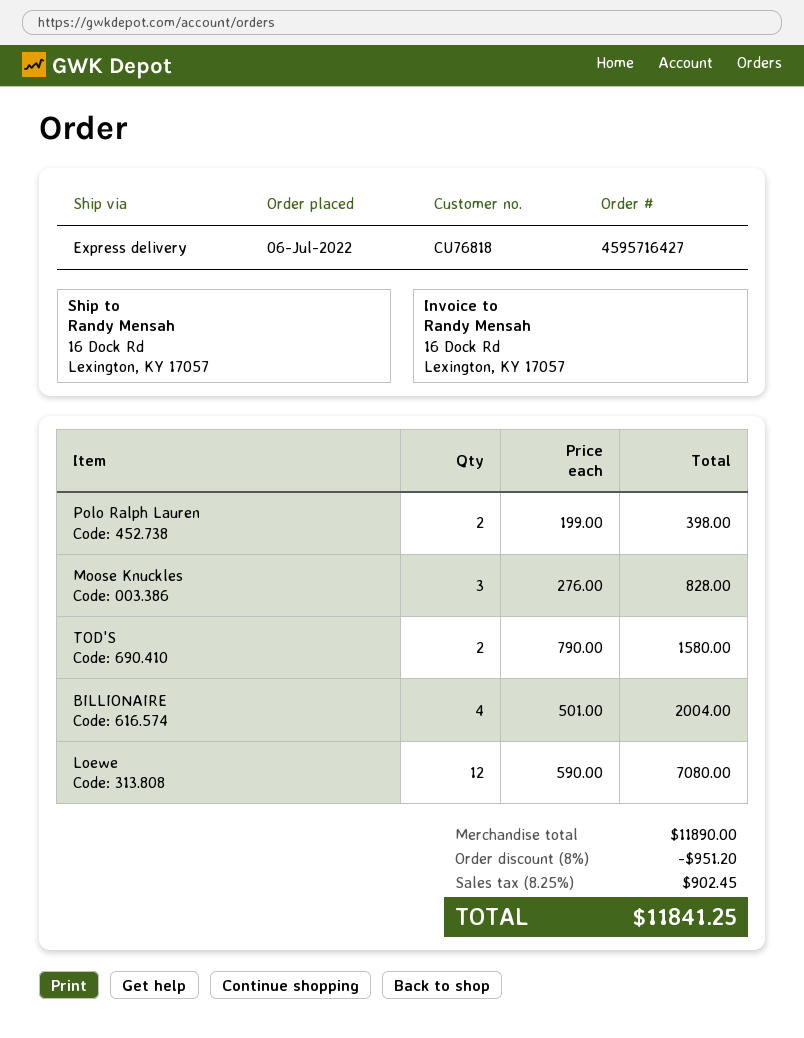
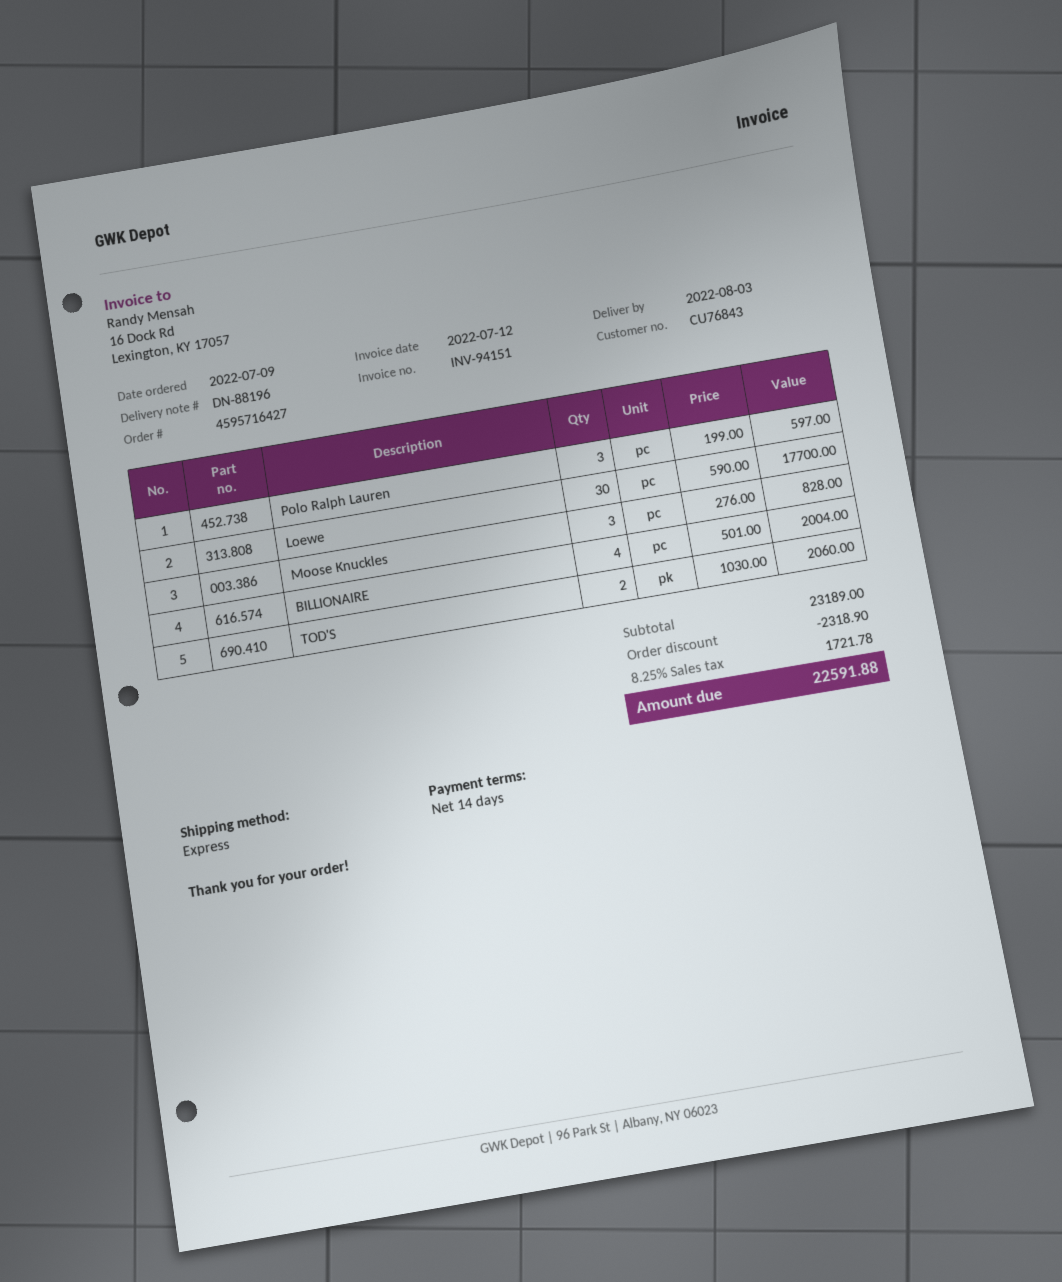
order date: 2022-07-06 -> 2022-07-09
customer number: CU76818 -> CU76843
Polo Ralph Lauren: 2 x 199.00 = 398.00 -> 3 x 199.00 = 597.00
TOD'S: 2 x 790.00 = 1580.00 -> 2 x 1030.00 = 2060.00
Loewe: 12 x 590.00 = 7080.00 -> 30 x 590.00 = 17700.00
subtotal: 11890.00 -> 23189.00
discount: 951.20 -> 2318.90
tax: 8.25% = 902.45 -> 8.25% = 1721.78
total: 11841.25 -> 22591.88

